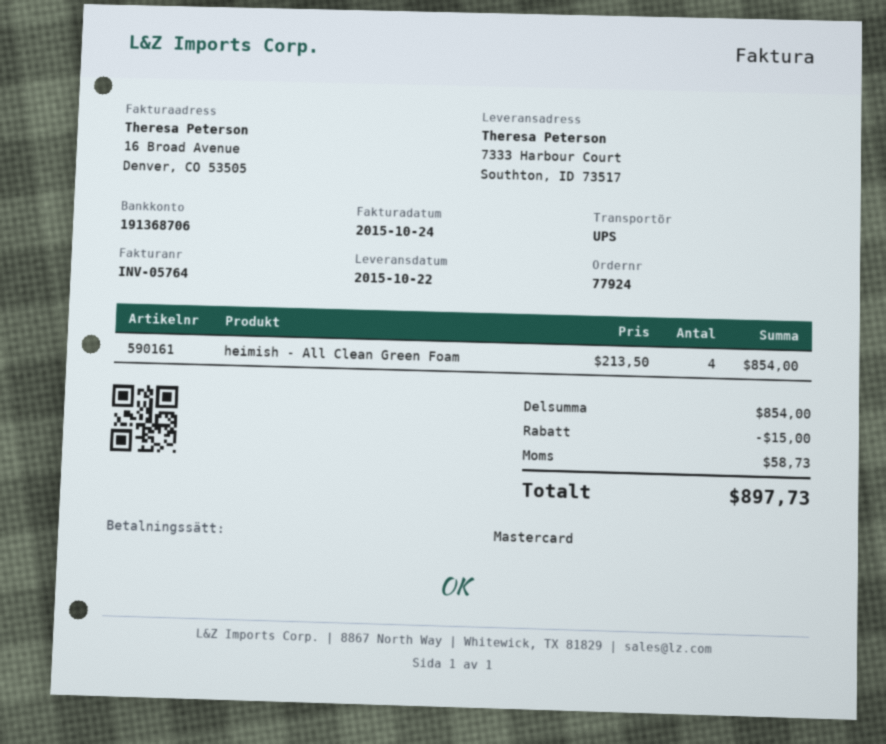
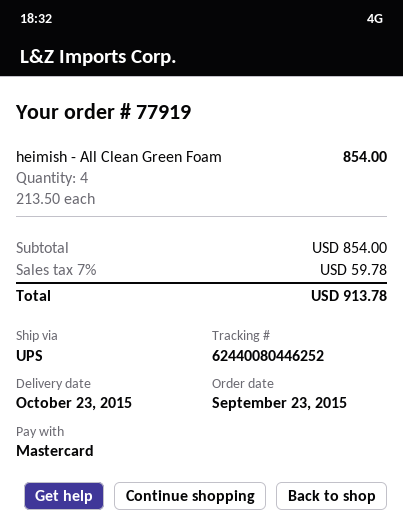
order number: 77924 -> 77919
delivery date: 2015-10-22 -> 2015-10-23
discount: 15.00 -> none
tax: 58.73 -> 59.78
total: 897.73 -> 913.78

